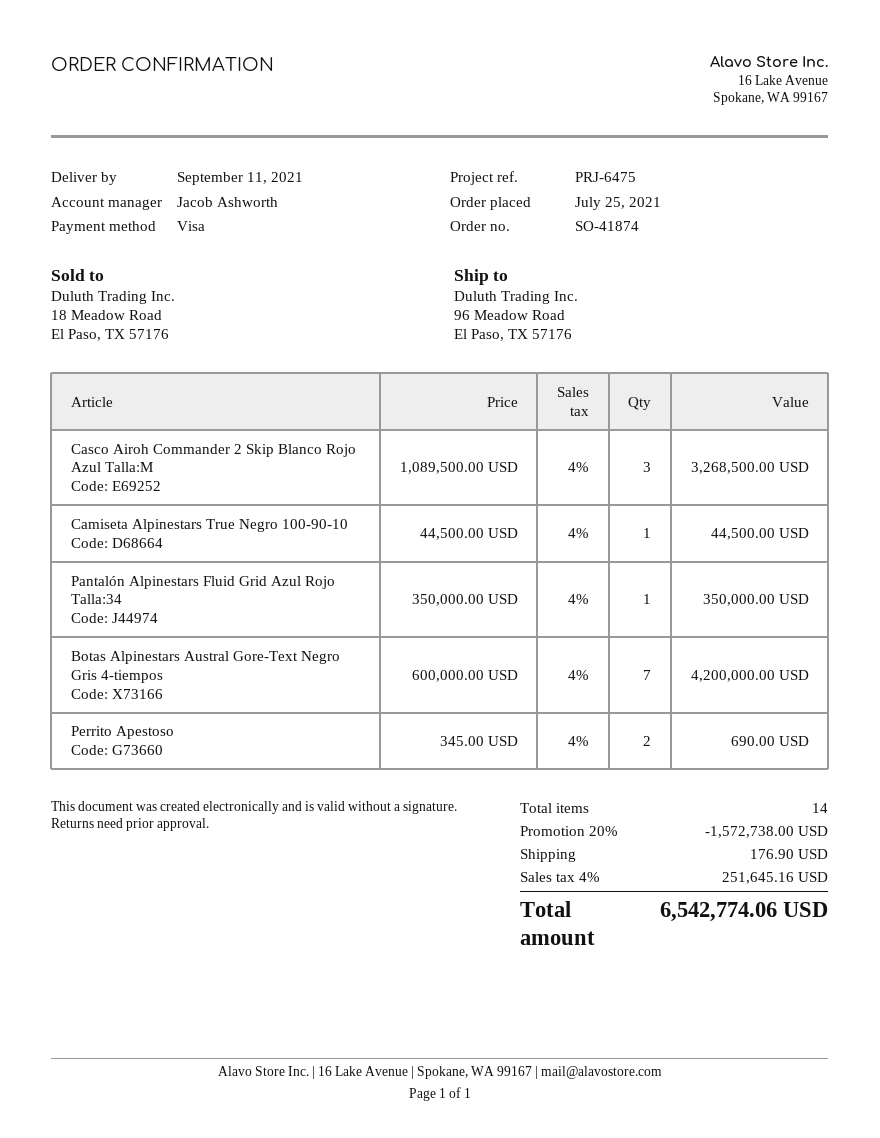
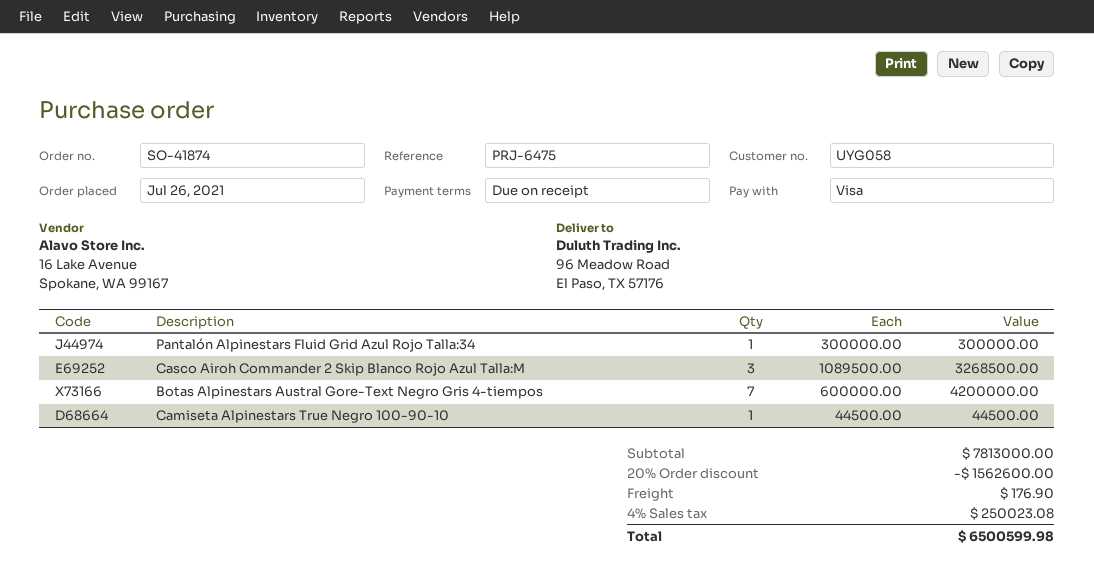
order date: 2021-07-25 -> 2021-07-26
Pantalón Alpinestars Fluid Grid Azul Rojo Talla:34: 1 x 350000.00 = 350000.00 -> 1 x 300000.00 = 300000.00
Perrito Apestoso: 2 x 345.00 = 690.00 -> none
discount: 20% = 1572738.00 -> 20% = 1562600.00
tax: 4% = 251645.16 -> 4% = 250023.08
total: 6542774.06 -> 6500599.98

